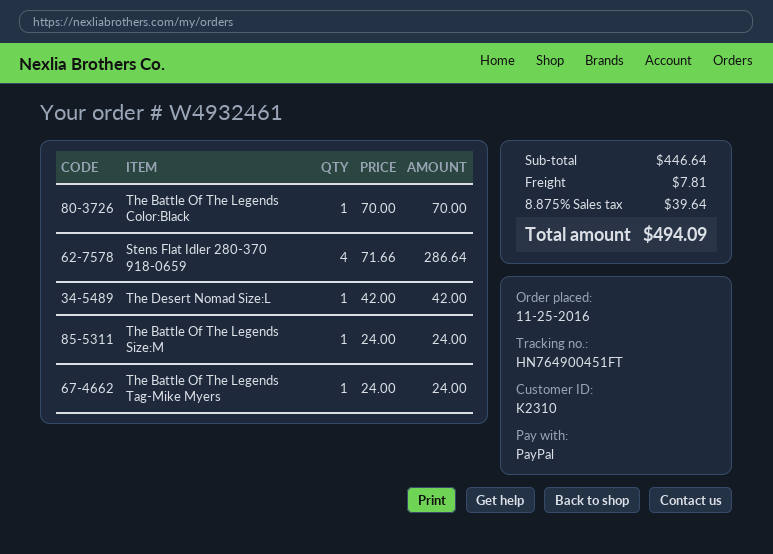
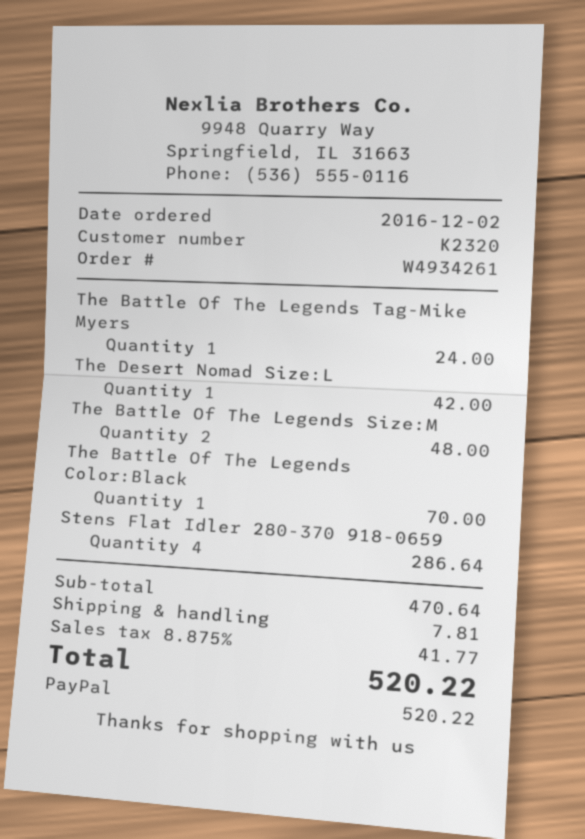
order number: W4932461 -> W4934261
order date: 2016-11-25 -> 2016-12-02
customer number: K2310 -> K2320
The Battle Of The Legends Size:M: 1 for 24.00 -> 2 for 48.00
subtotal: 446.64 -> 470.64
tax: 8.875% = 39.64 -> 8.875% = 41.77
total: 494.09 -> 520.22

